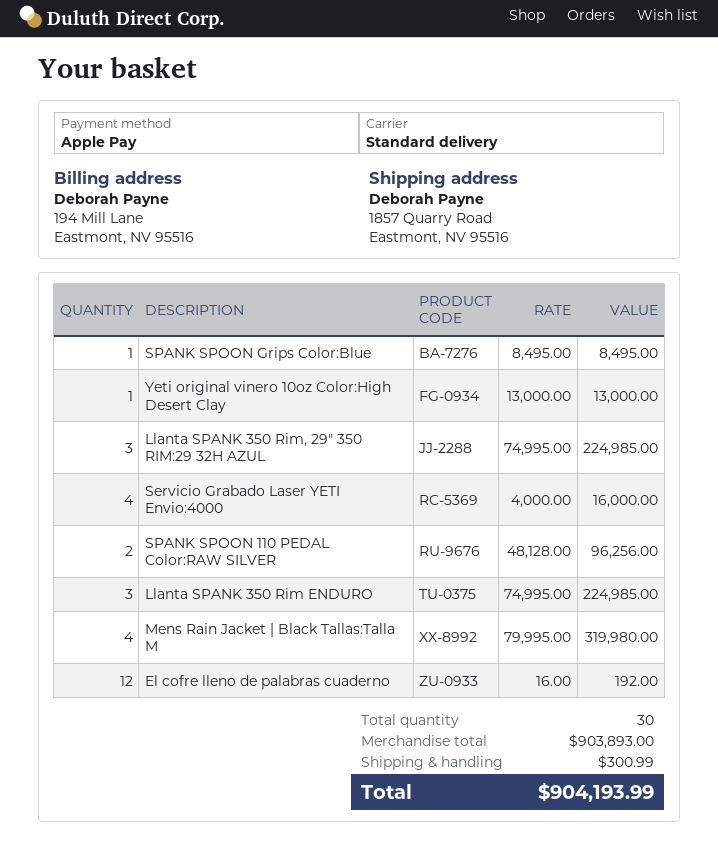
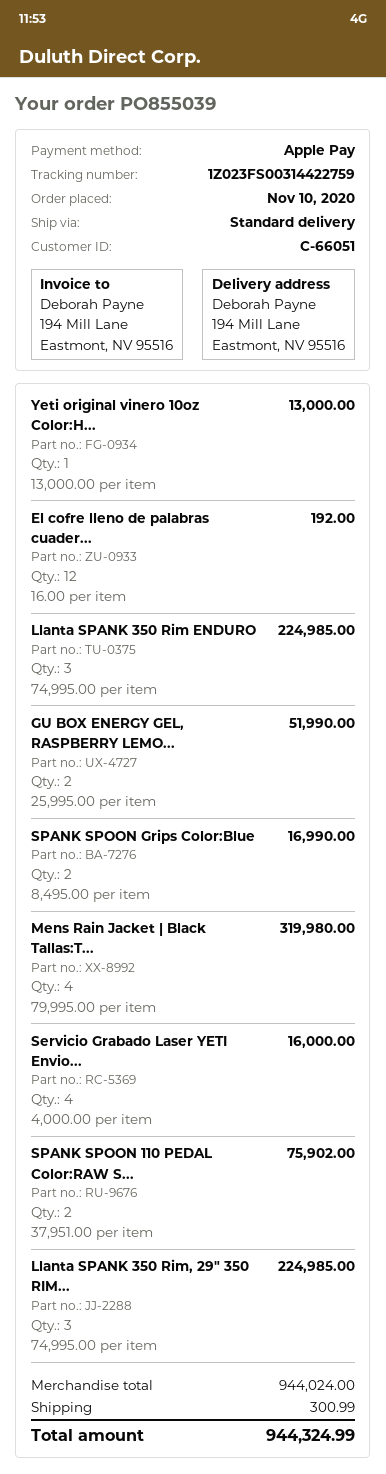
ship to: 1857 Quarry Road, Eastmont, NV 95516 -> 194 Mill Lane, Eastmont, NV 95516
SPANK SPOON Grips Color:Blue: 1 x 8495.00 = 8495.00 -> 2 x 8495.00 = 16990.00
SPANK SPOON 110 PEDAL Color:RAW SILVER: 2 x 48128.00 = 96256.00 -> 2 x 37951.00 = 75902.00
GU BOX ENERGY GEL, RASPBERRY LEMO...: none -> 2 x 25995.00 = 51990.00
subtotal: 903893.00 -> 944024.00
total: 904193.99 -> 944324.99

